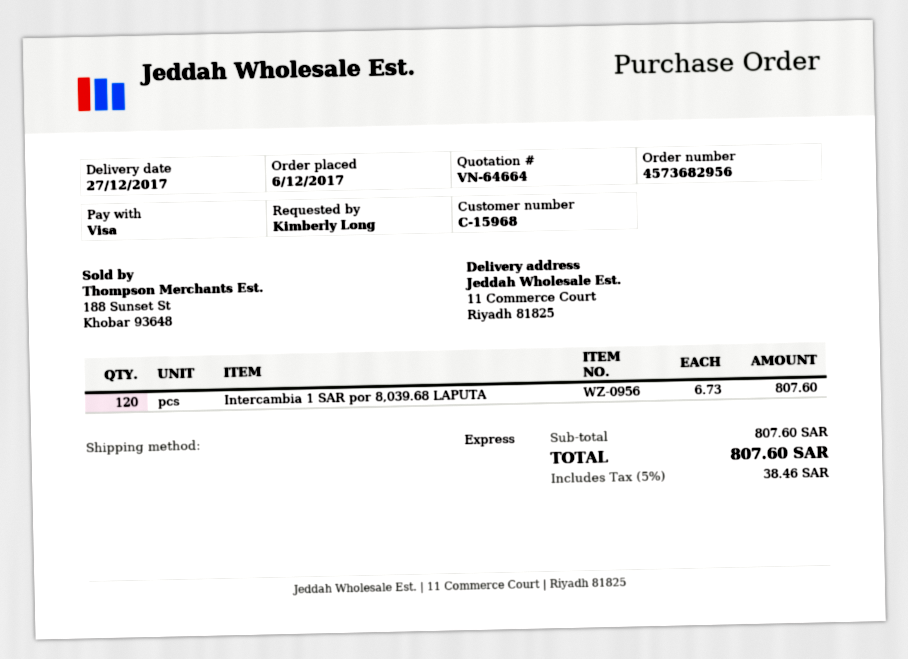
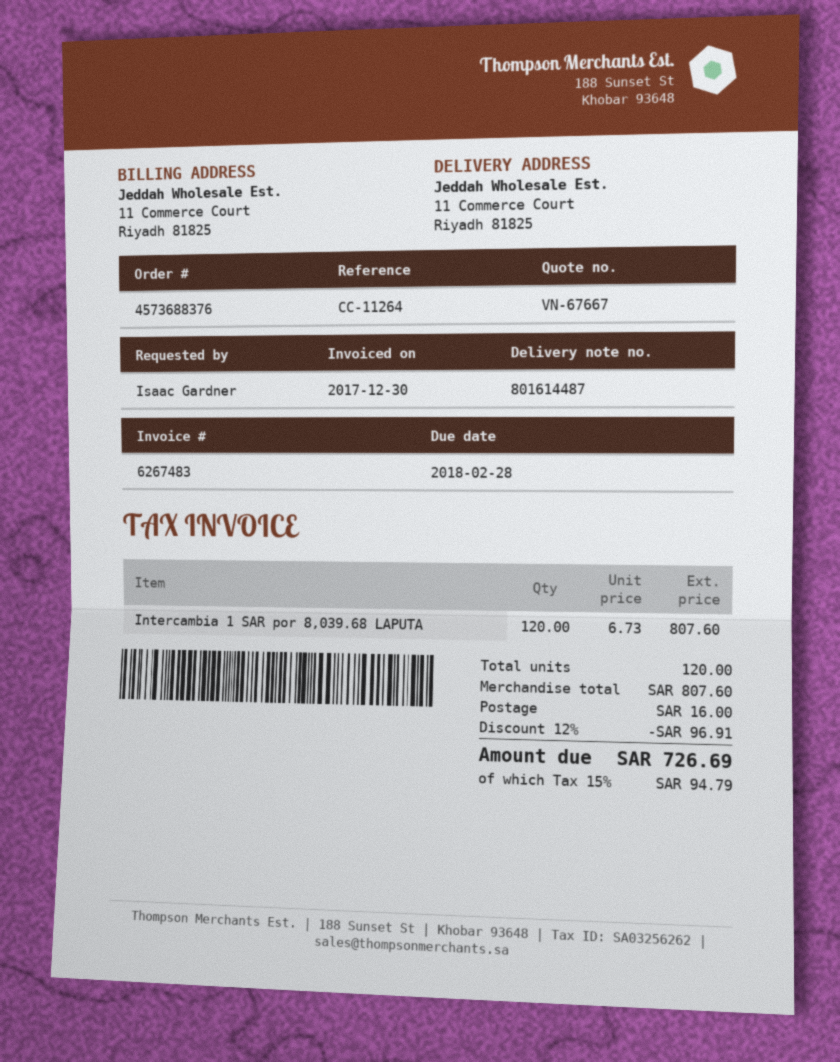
quote number: VN-64664 -> VN-67667
order number: 4573682956 -> 4573688376
ordered by: Kimberly Long -> Isaac Gardner
discount: none -> 12% = 96.91
shipping: none -> 16.00
tax: 5% = 38.46 -> 15% = 94.79
total: 807.60 -> 726.69

